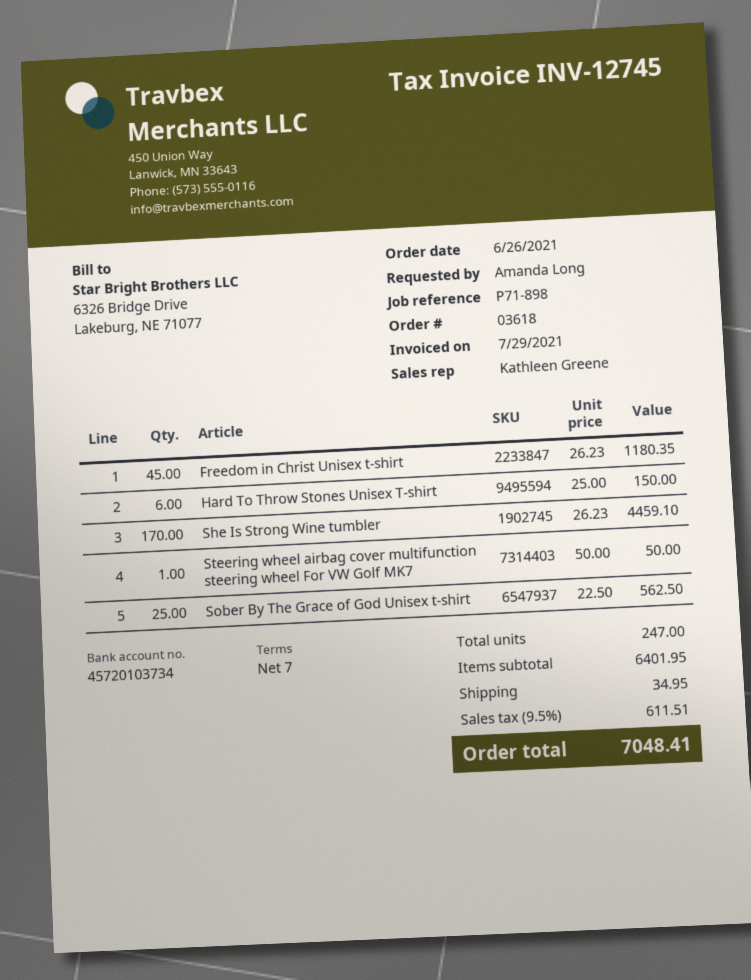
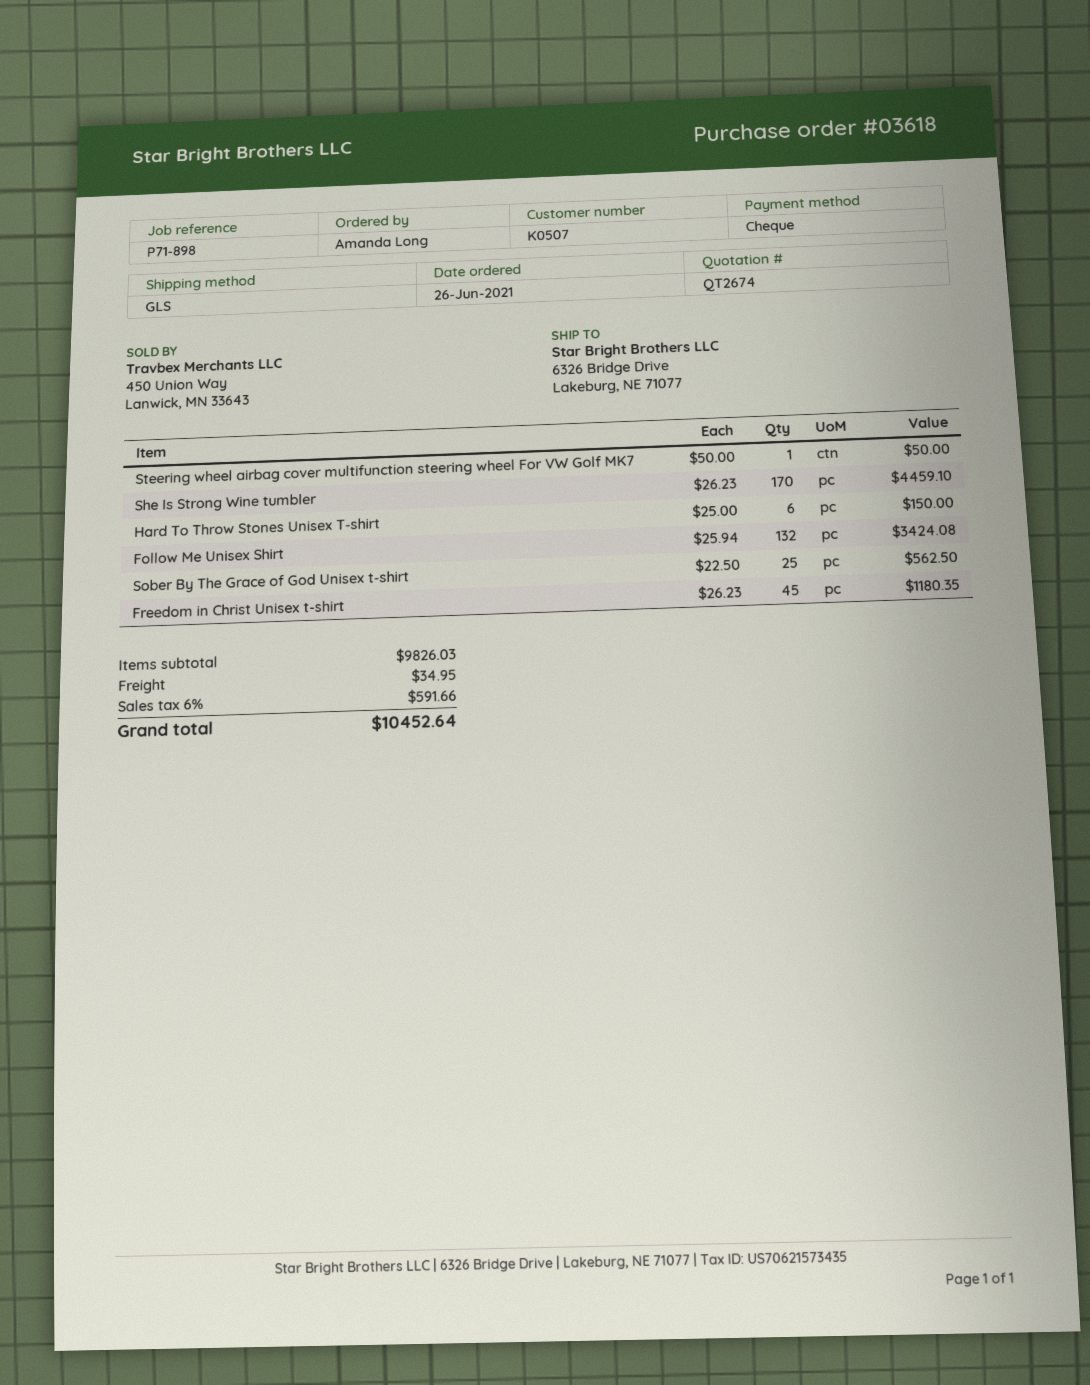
Follow Me Unisex Shirt: none -> 132 x 25.94 = 3424.08
subtotal: 6401.95 -> 9826.03
tax: 9.5% = 611.51 -> 6% = 591.66
total: 7048.41 -> 10452.64

